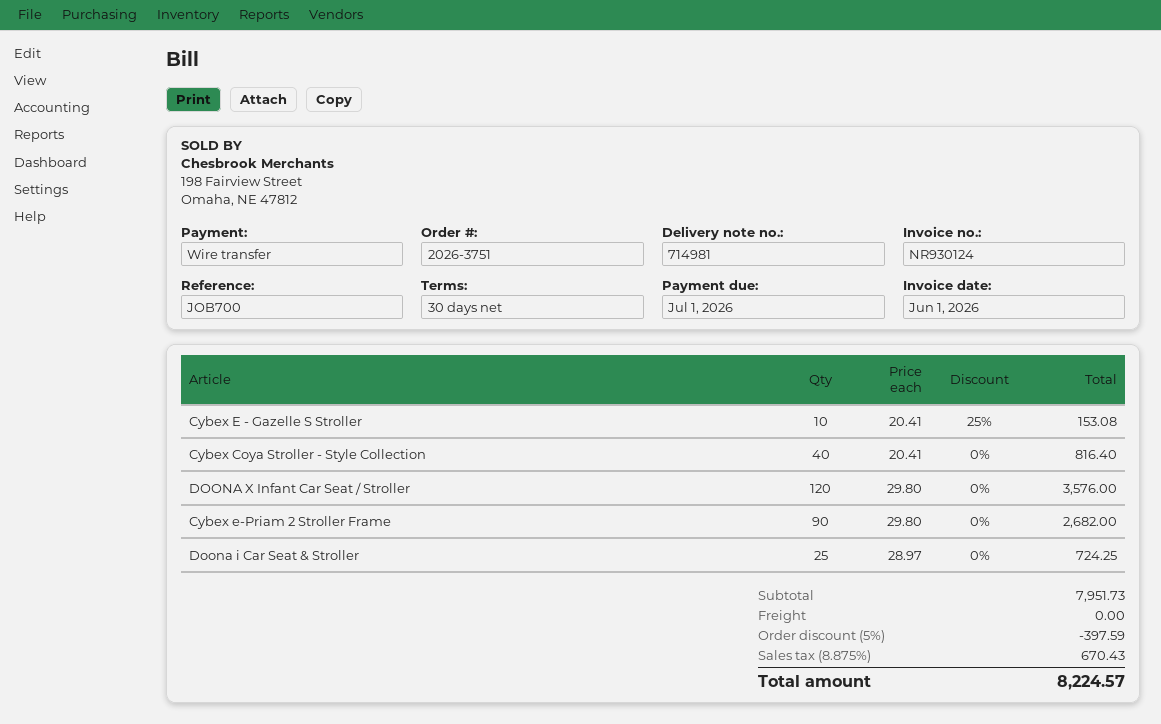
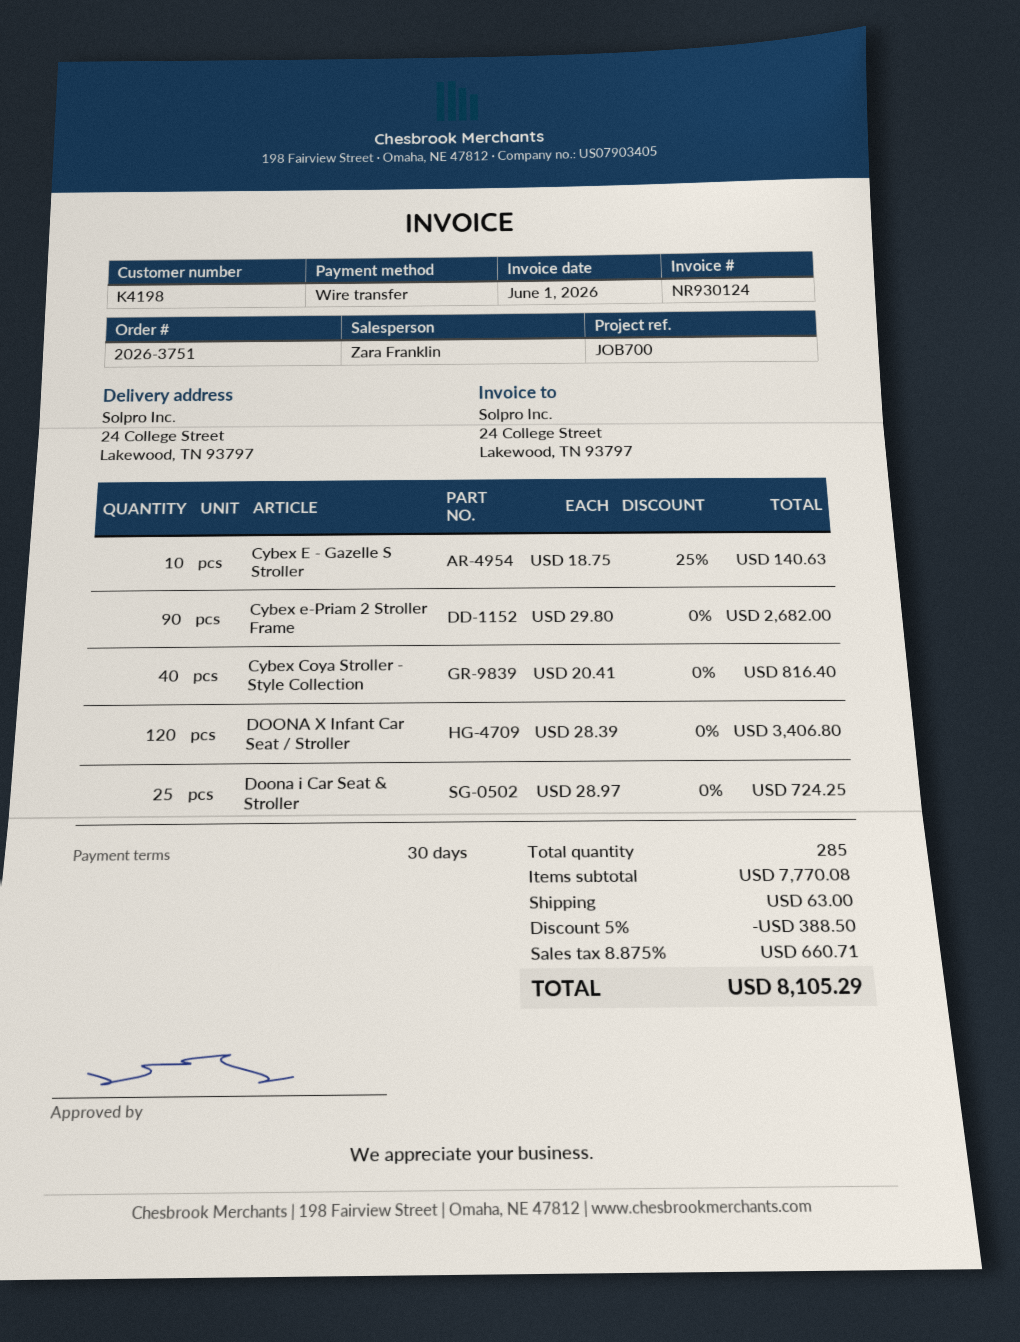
Cybex E - Gazelle S Stroller: 10 x 20.41 - 25% = 153.08 -> 10 x 18.75 - 25% = 140.63
DOONA X Infant Car Seat / Stroller: 120 x 29.80 = 3576.00 -> 120 x 28.39 = 3406.80
subtotal: 7951.73 -> 7770.08
discount: 5% = 397.59 -> 5% = 388.50
shipping: 0.00 -> 63.00
tax: 8.875% = 670.43 -> 8.875% = 660.71
total: 8224.57 -> 8105.29

